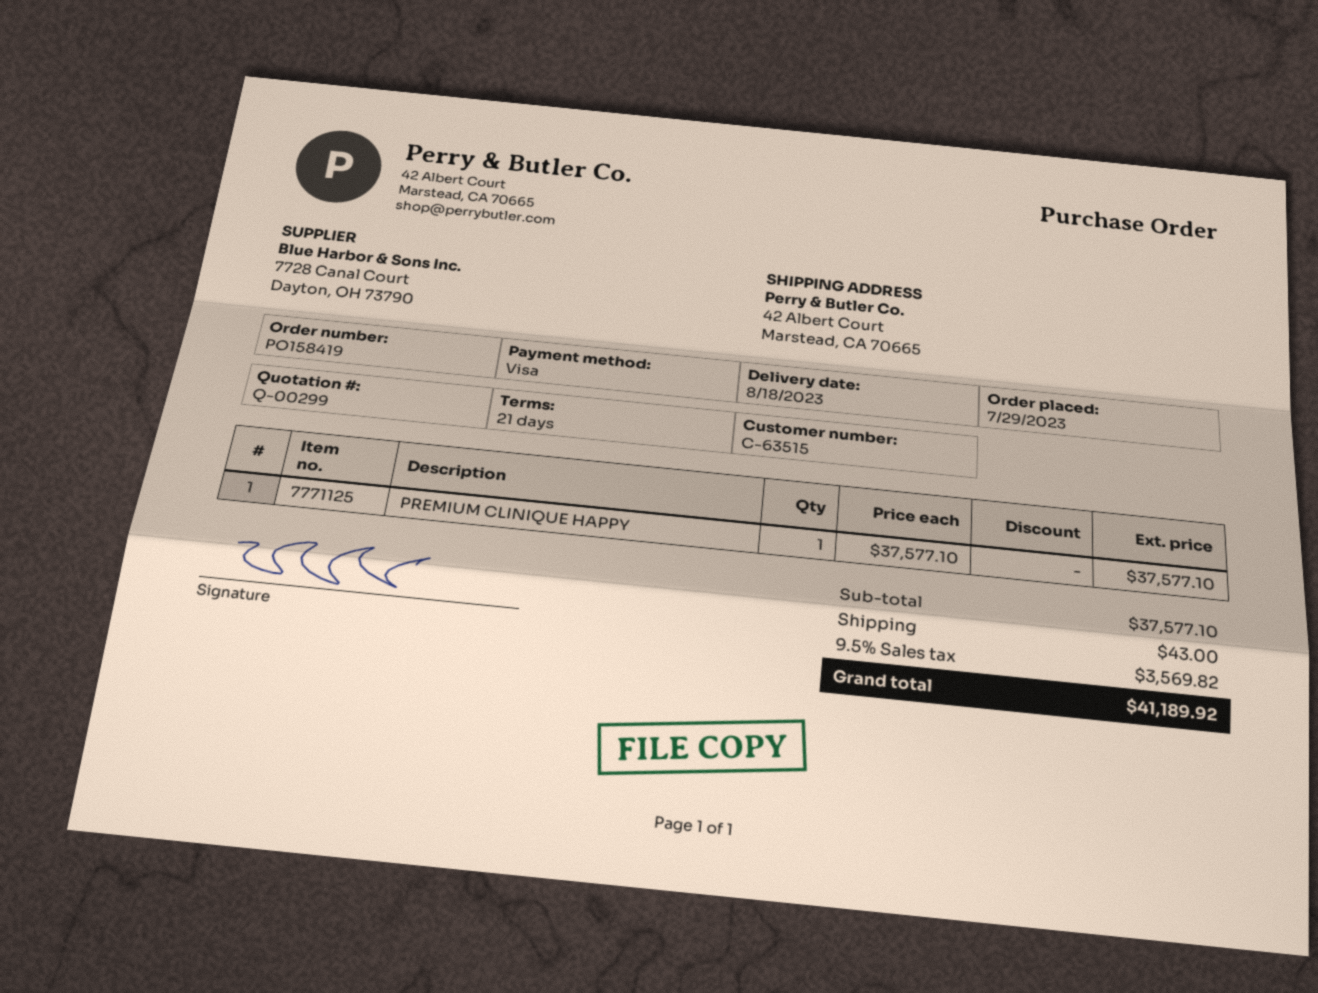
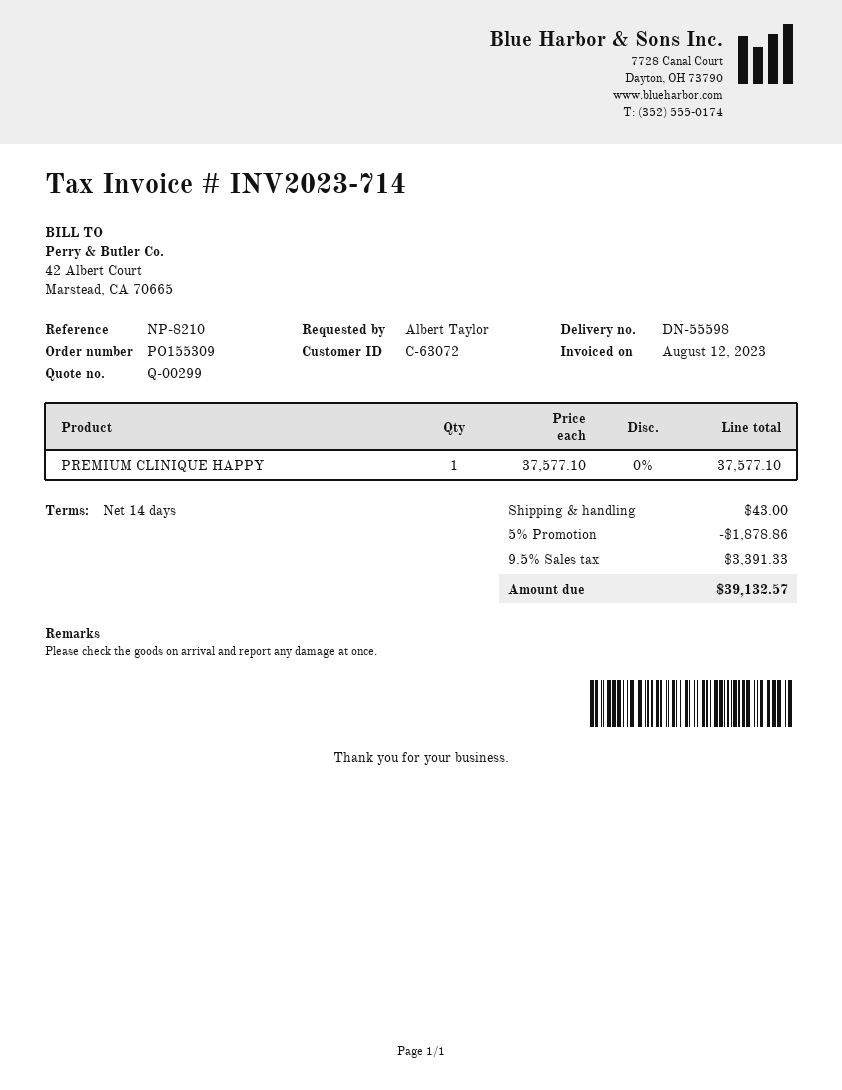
order number: PO158419 -> PO155309
payment terms: 21 days -> 14 days
customer number: C-63515 -> C-63072
discount: none -> 5% = 1878.86
tax: 9.5% = 3569.82 -> 9.5% = 3391.33
total: 41189.92 -> 39132.57

